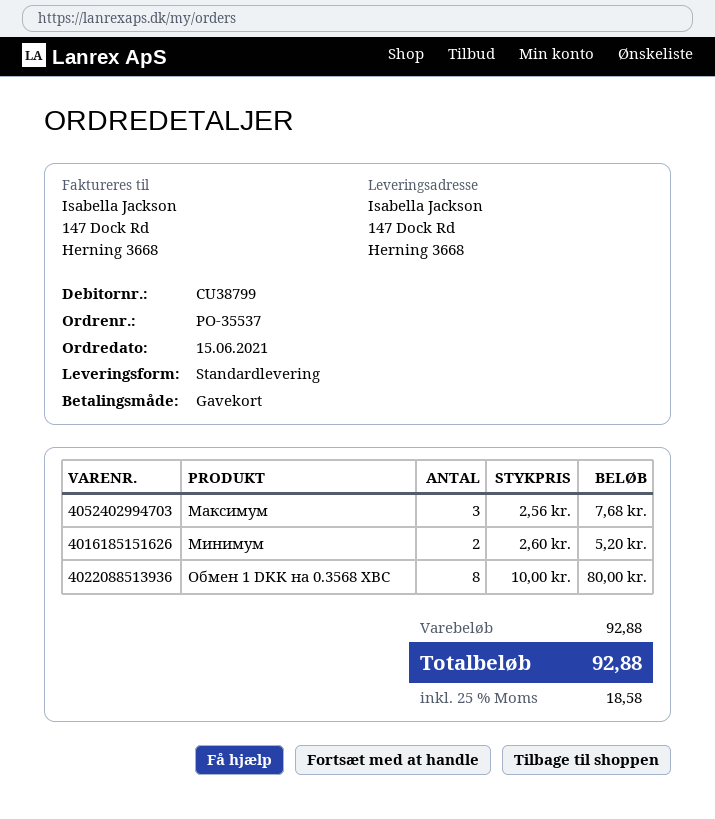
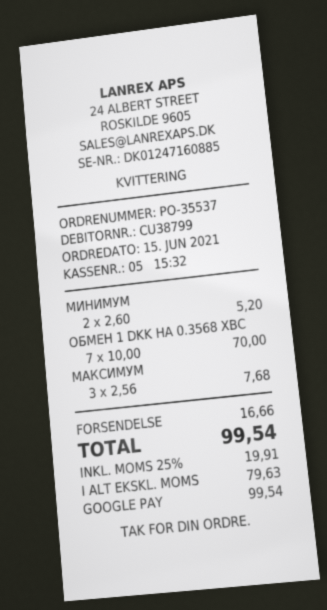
payment method: gift card -> Google Pay
Обмен 1 DKK на 0.3568 XBC: 8 x 10.00 = 80.00 -> 7 x 10.00 = 70.00
shipping: none -> 16.66
tax: 25% = 18.58 -> 25% = 19.91
total: 92.88 -> 99.54

